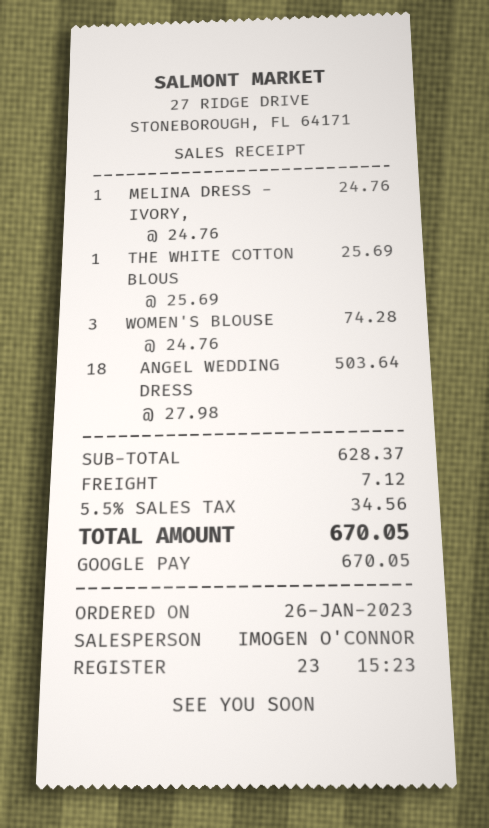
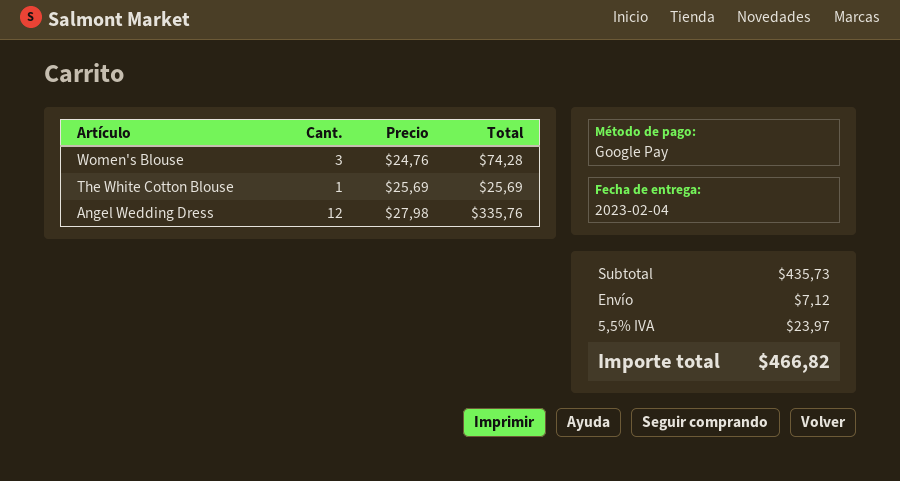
MELINA DRESS - IVORY,: 1 x 24.76 = 24.76 -> none
ANGEL WEDDING DRESS: 18 x 27.98 = 503.64 -> 12 x 27.98 = 335.76
subtotal: 628.37 -> 435.73
tax: 5.5% = 34.56 -> 5.5% = 23.97
total: 670.05 -> 466.82

